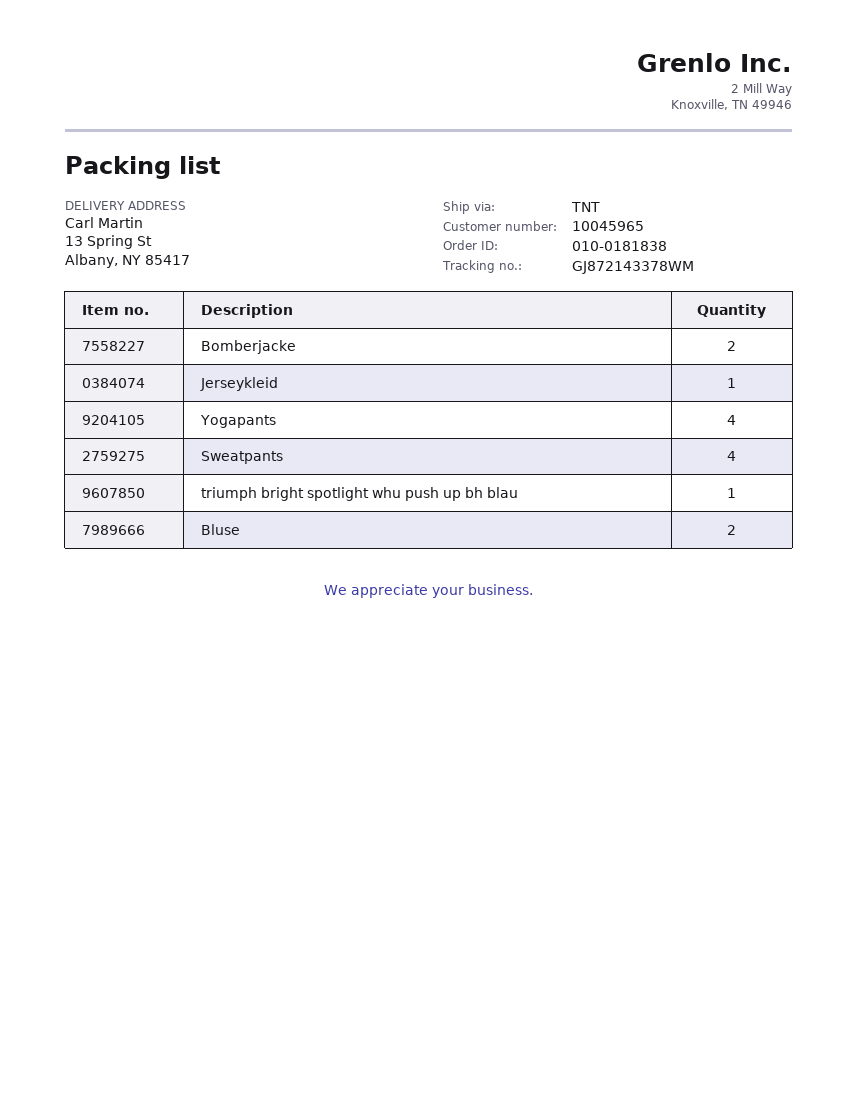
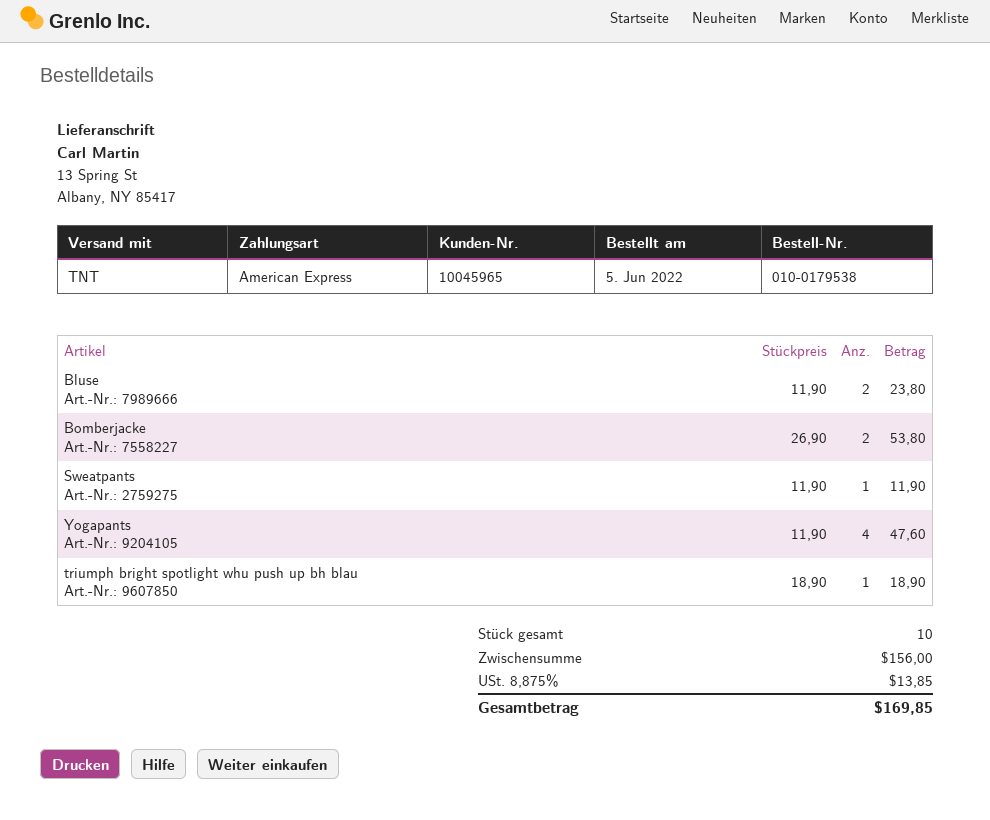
order number: 010-0181838 -> 010-0179538
Jerseykleid: 1 -> none
Sweatpants: 4 -> 1

